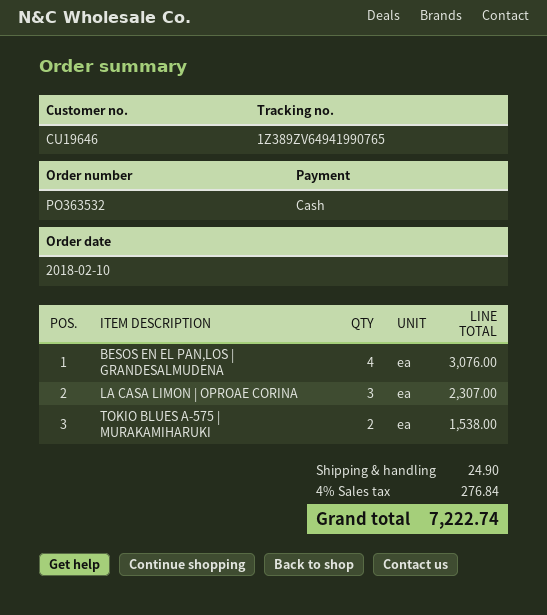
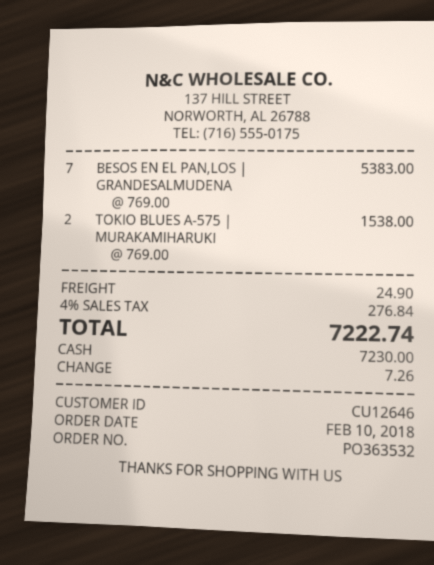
customer number: CU19646 -> CU12646
BESOS EN EL PAN,LOS | GRANDESALMUDENA: 4 for 3076.00 -> 7 for 5383.00
LA CASA LIMON | OPROAE CORINA: 3 for 2307.00 -> none

